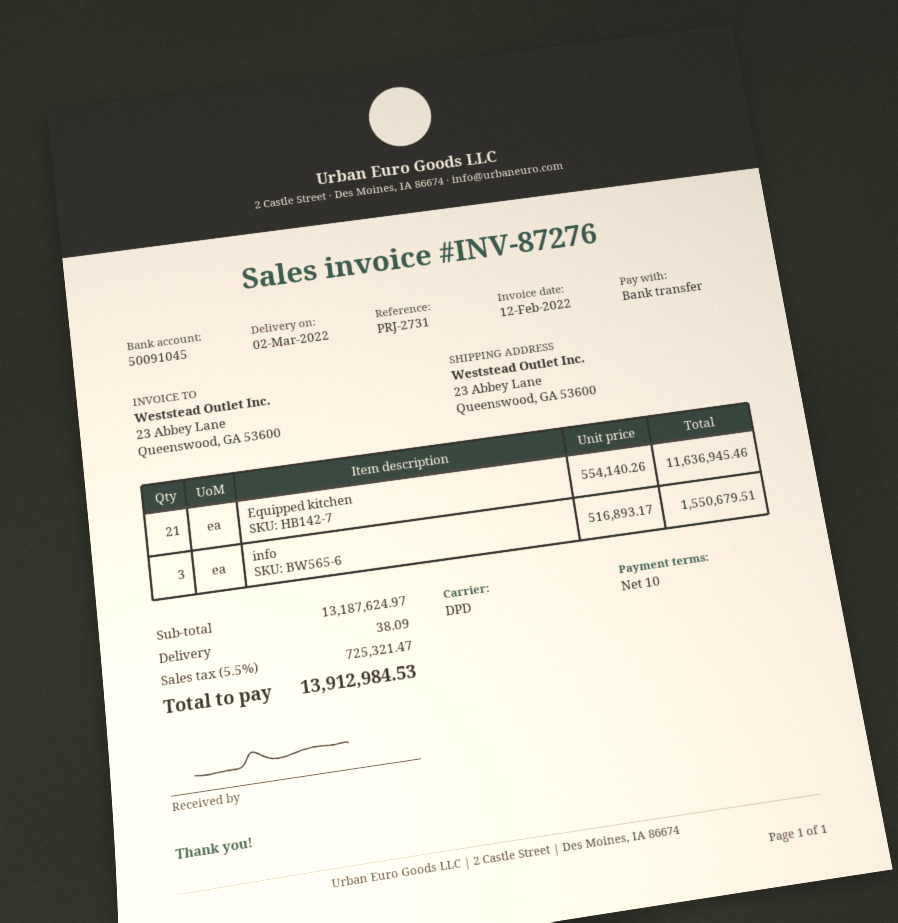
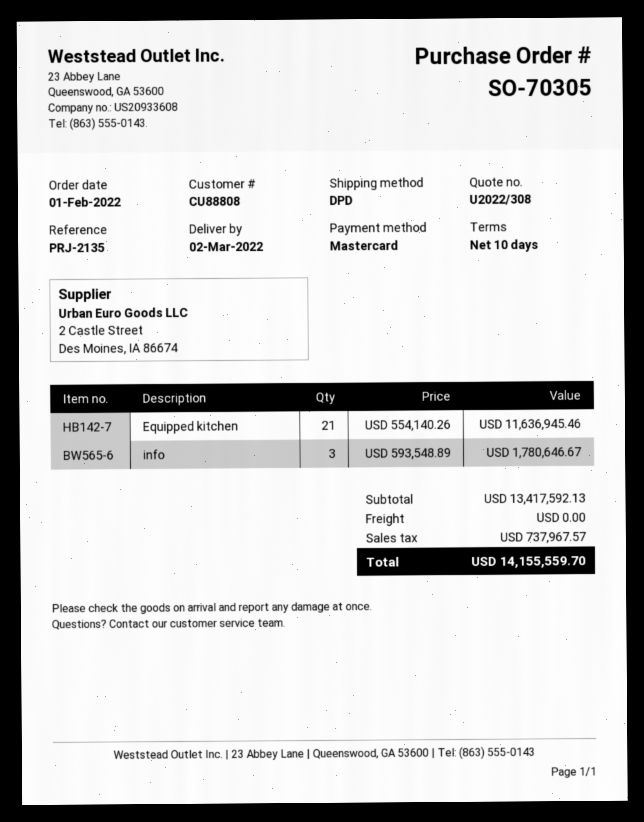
reference: PRJ-2731 -> PRJ-2135
payment method: bank transfer -> Mastercard
info: 3 x 516893.17 = 1550679.51 -> 3 x 593548.89 = 1780646.67
subtotal: 13187624.97 -> 13417592.13
shipping: 38.09 -> 0.00
tax: 725321.47 -> 737967.57
total: 13912984.53 -> 14155559.70

